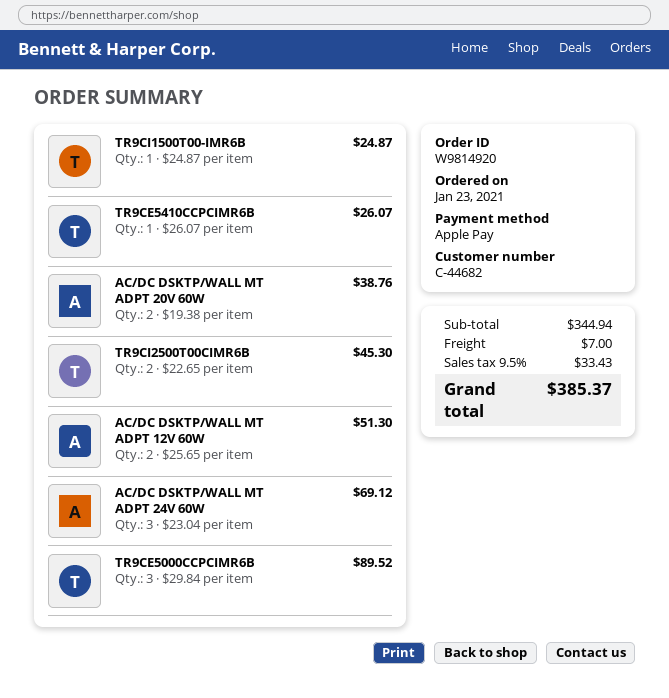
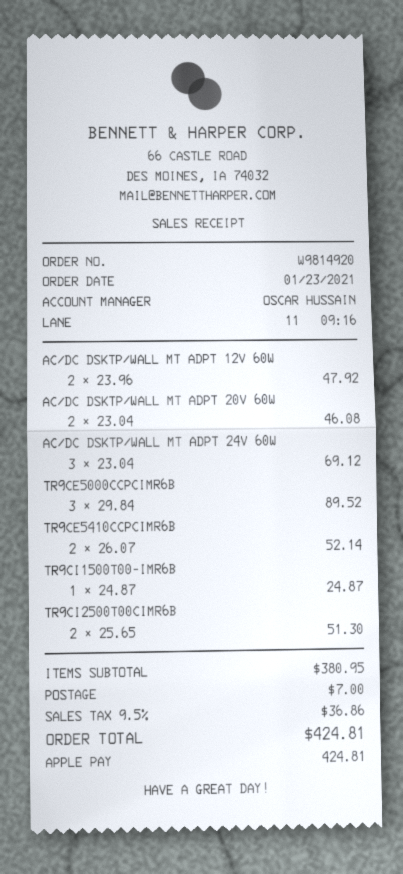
TR9CE5410CCPCIMR6B: 1 x 26.07 = 26.07 -> 2 x 26.07 = 52.14
AC/DC DSKTP/WALL MT ADPT 20V 60W: 2 x 19.38 = 38.76 -> 2 x 23.04 = 46.08
TR9CI2500T00CIMR6B: 2 x 22.65 = 45.30 -> 2 x 25.65 = 51.30
AC/DC DSKTP/WALL MT ADPT 12V 60W: 2 x 25.65 = 51.30 -> 2 x 23.96 = 47.92
subtotal: 344.94 -> 380.95
tax: 9.5% = 33.43 -> 9.5% = 36.86
total: 385.37 -> 424.81

